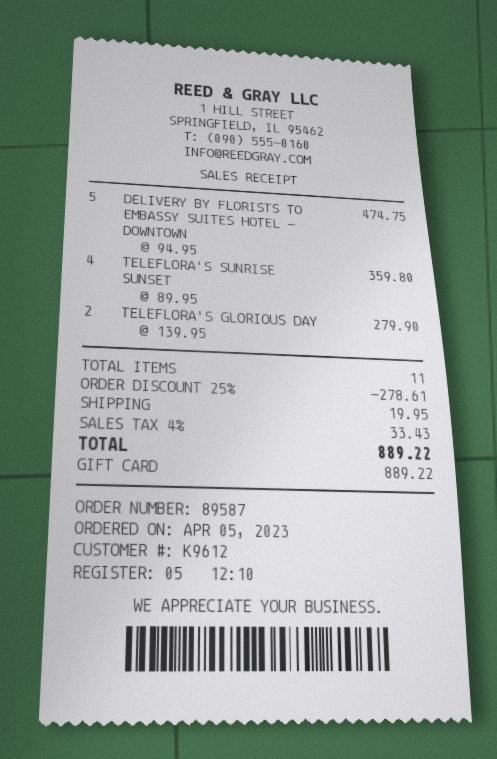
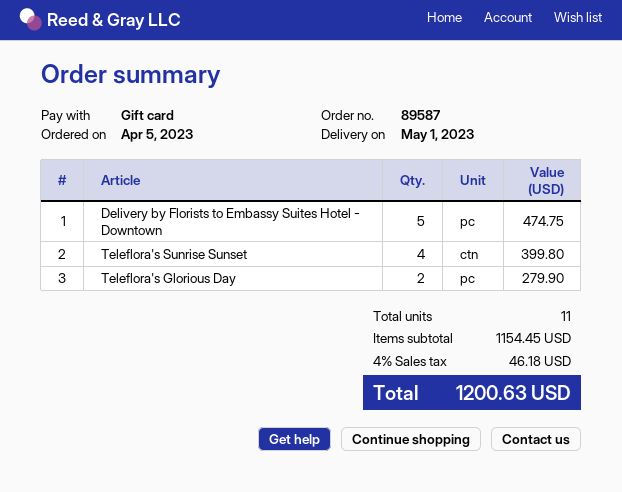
TELEFLORA'S SUNRISE SUNSET: 4 for 359.80 -> 4 for 399.80
discount: 25% = 278.61 -> none
shipping: 19.95 -> none
tax: 4% = 33.43 -> 4% = 46.18
total: 889.22 -> 1200.63

